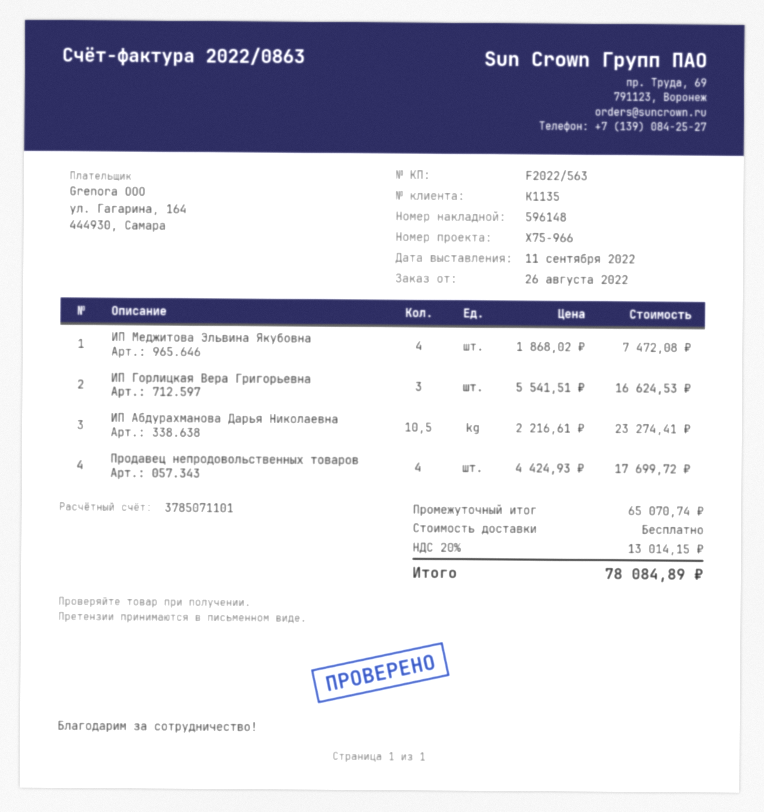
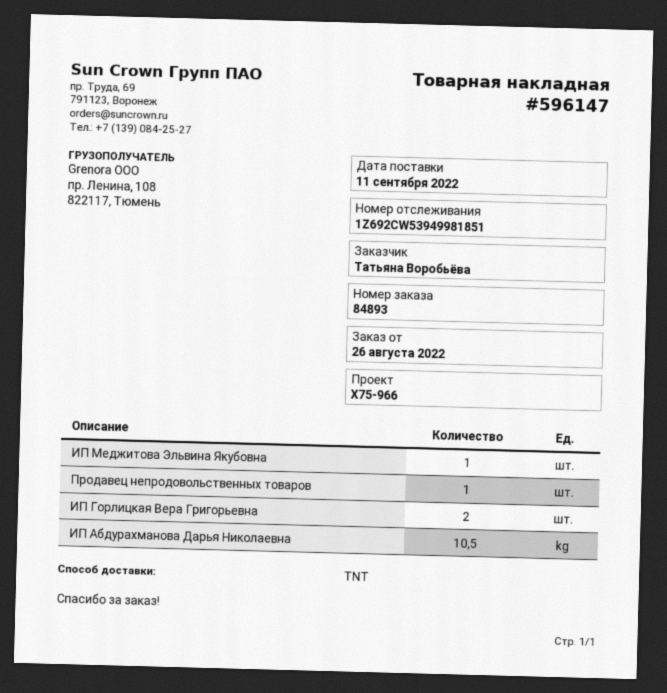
delivery note number: 596148 -> 596147
ИП Меджитова Эльвина Якубовна: 4 -> 1
ИП Горлицкая Вера Григорьевна: 3 -> 2
Продавец непродовольственных товаров: 4 -> 1

